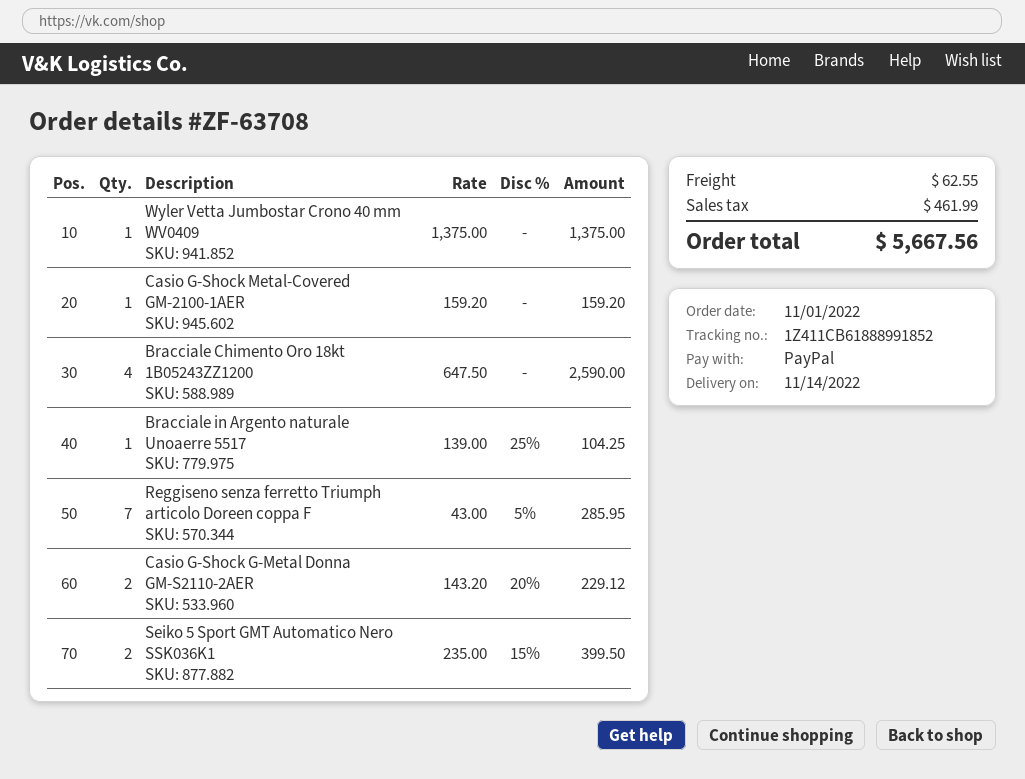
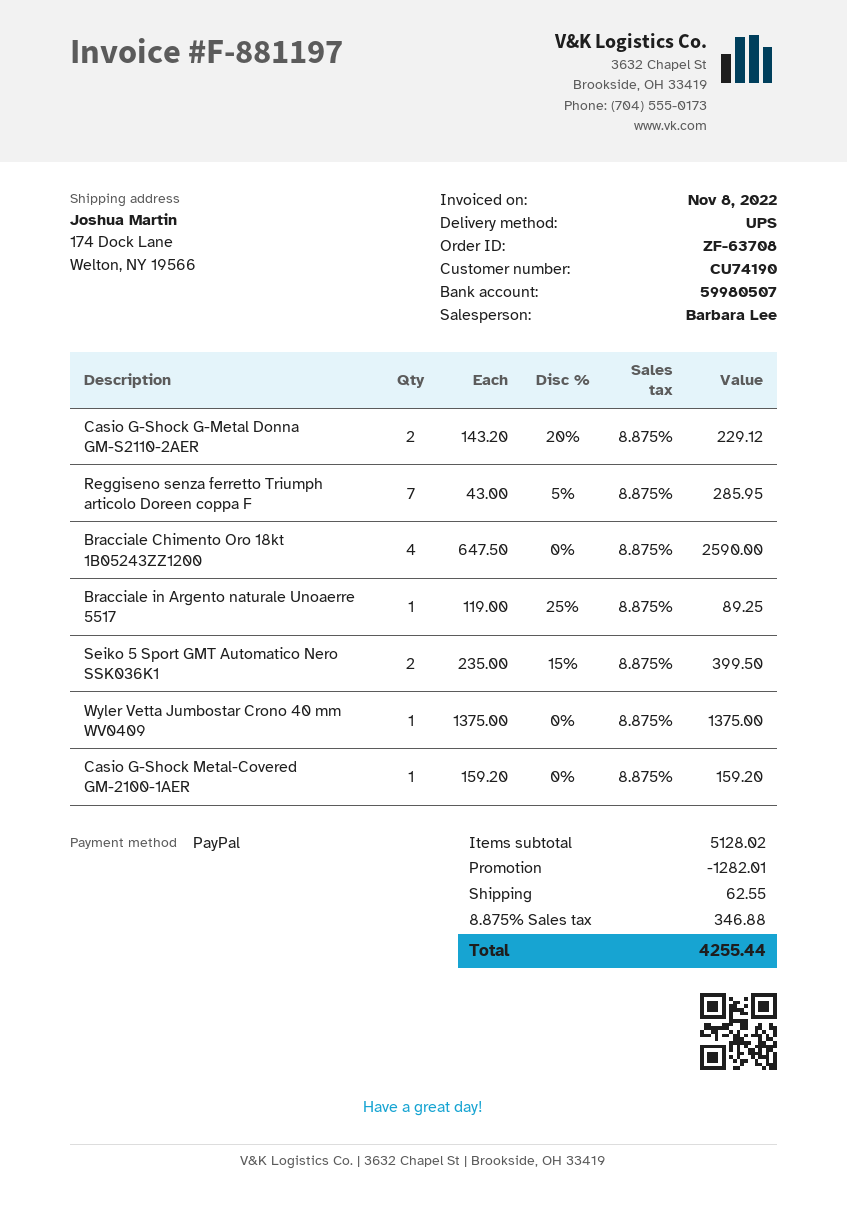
Bracciale in Argento naturale Unoaerre 5517: 1 x 139.00 - 25% = 104.25 -> 1 x 119.00 - 25% = 89.25
discount: none -> 1282.01
tax: 461.99 -> 346.88
total: 5667.56 -> 4255.44

